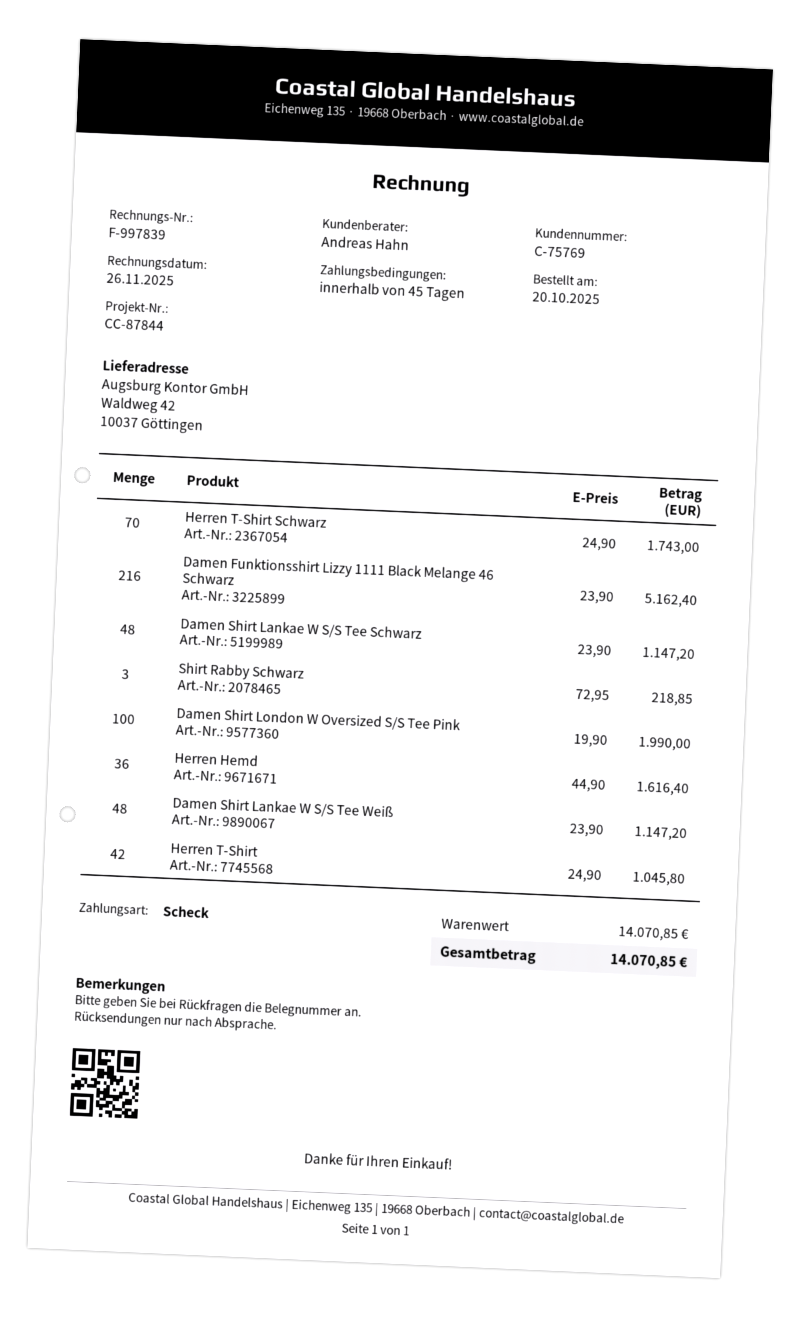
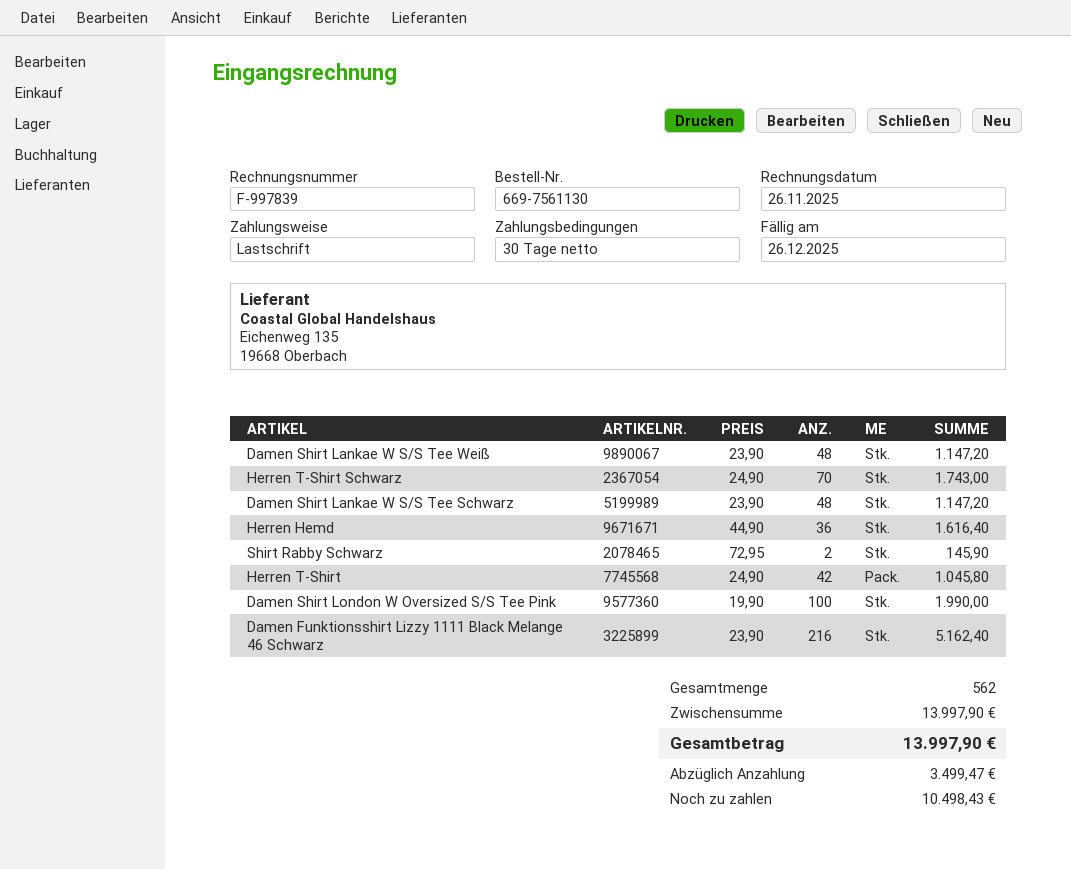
payment terms: 45 days -> 30 days
payment method: cheque -> direct debit
Shirt Rabby Schwarz: 3 x 72.95 = 218.85 -> 2 x 72.95 = 145.90
subtotal: 14070.85 -> 13997.90
total: 14070.85 -> 13997.90

